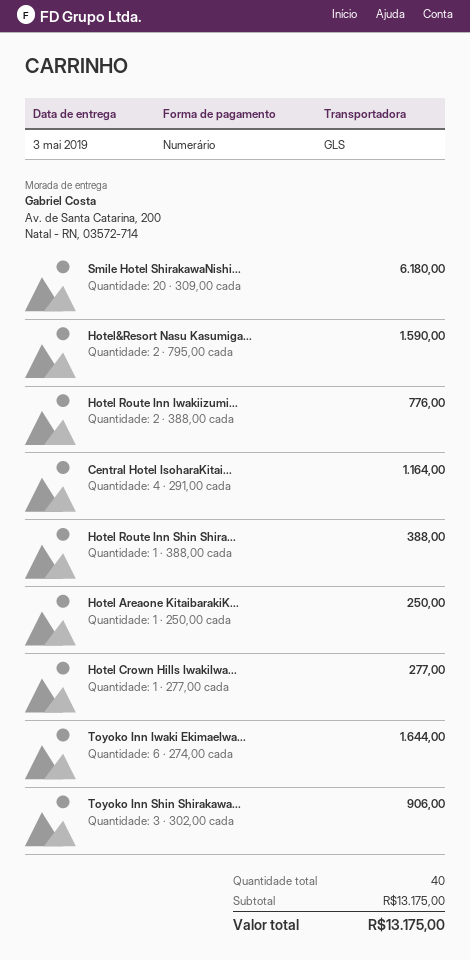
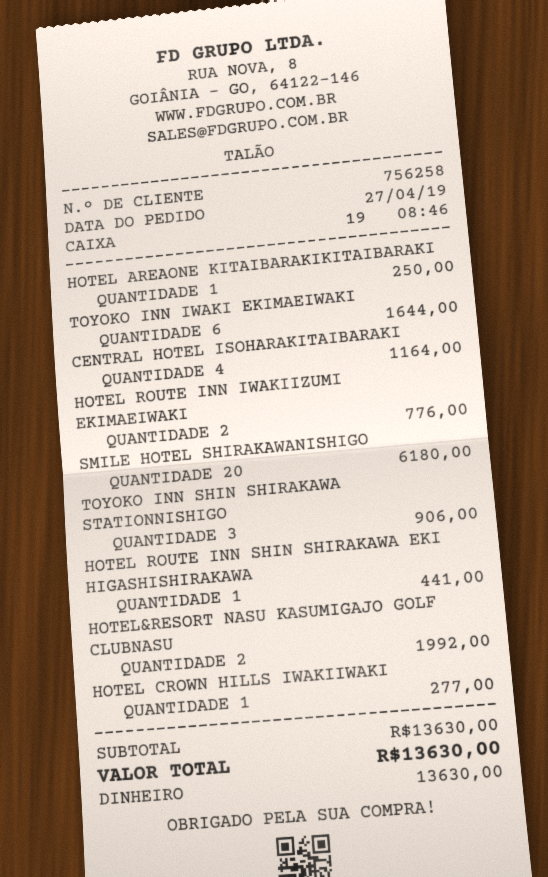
Hotel&Resort Nasu Kasumiga...: 2 for 1590.00 -> 2 for 1992.00
Hotel Route Inn Shin Shira...: 1 for 388.00 -> 1 for 441.00
subtotal: 13175.00 -> 13630.00
total: 13175.00 -> 13630.00

